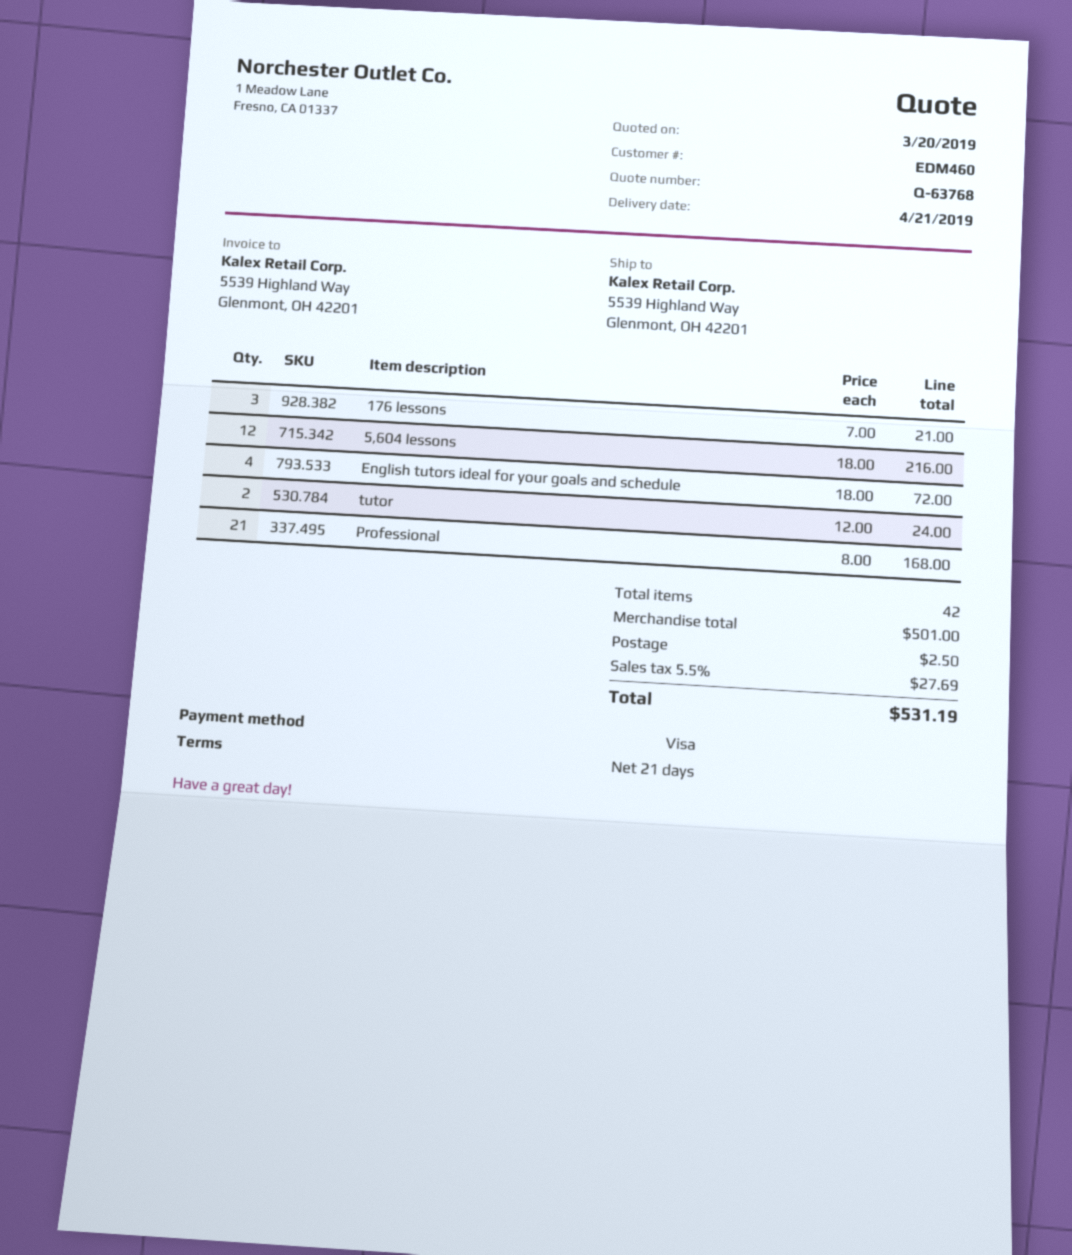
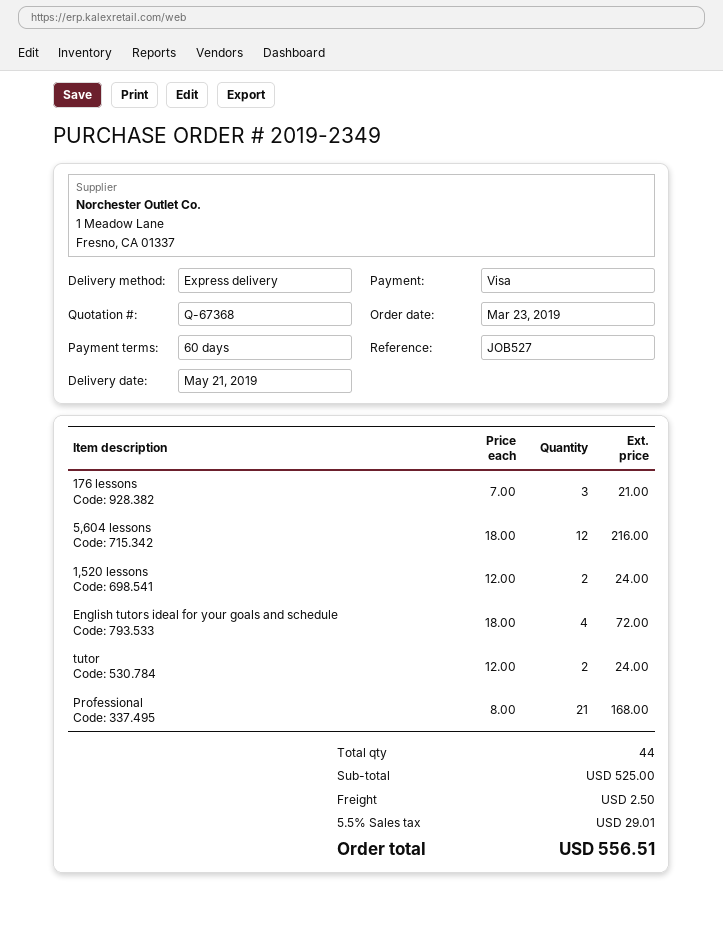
quote number: Q-63768 -> Q-67368
delivery date: 2019-04-21 -> 2019-05-21
payment terms: 21 days -> 60 days
1,520 lessons: none -> 2 x 12.00 = 24.00
total quantity: 42 -> 44
subtotal: 501.00 -> 525.00
tax: 5.5% = 27.69 -> 5.5% = 29.01
total: 531.19 -> 556.51

